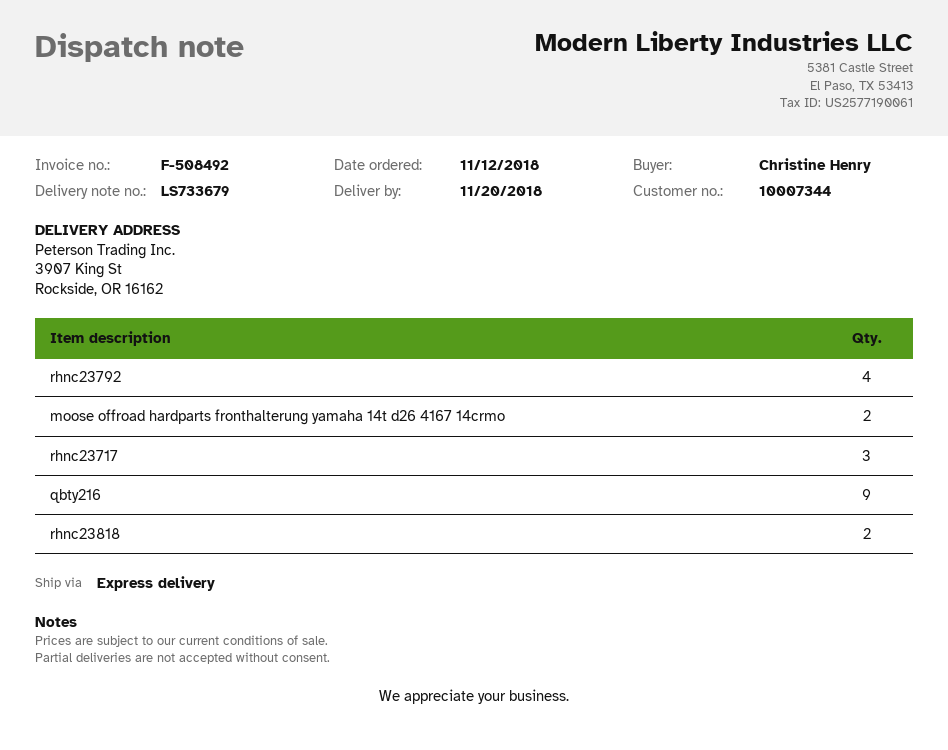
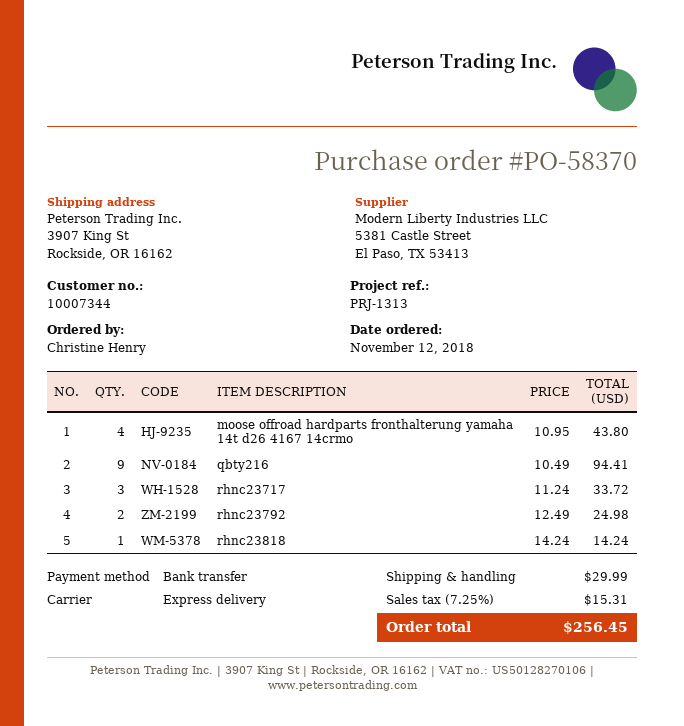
rhnc23792: 4 -> 2
moose offroad hardparts fronthalterung yamaha 14t d26 4167 14crmo: 2 -> 4
rhnc23818: 2 -> 1

